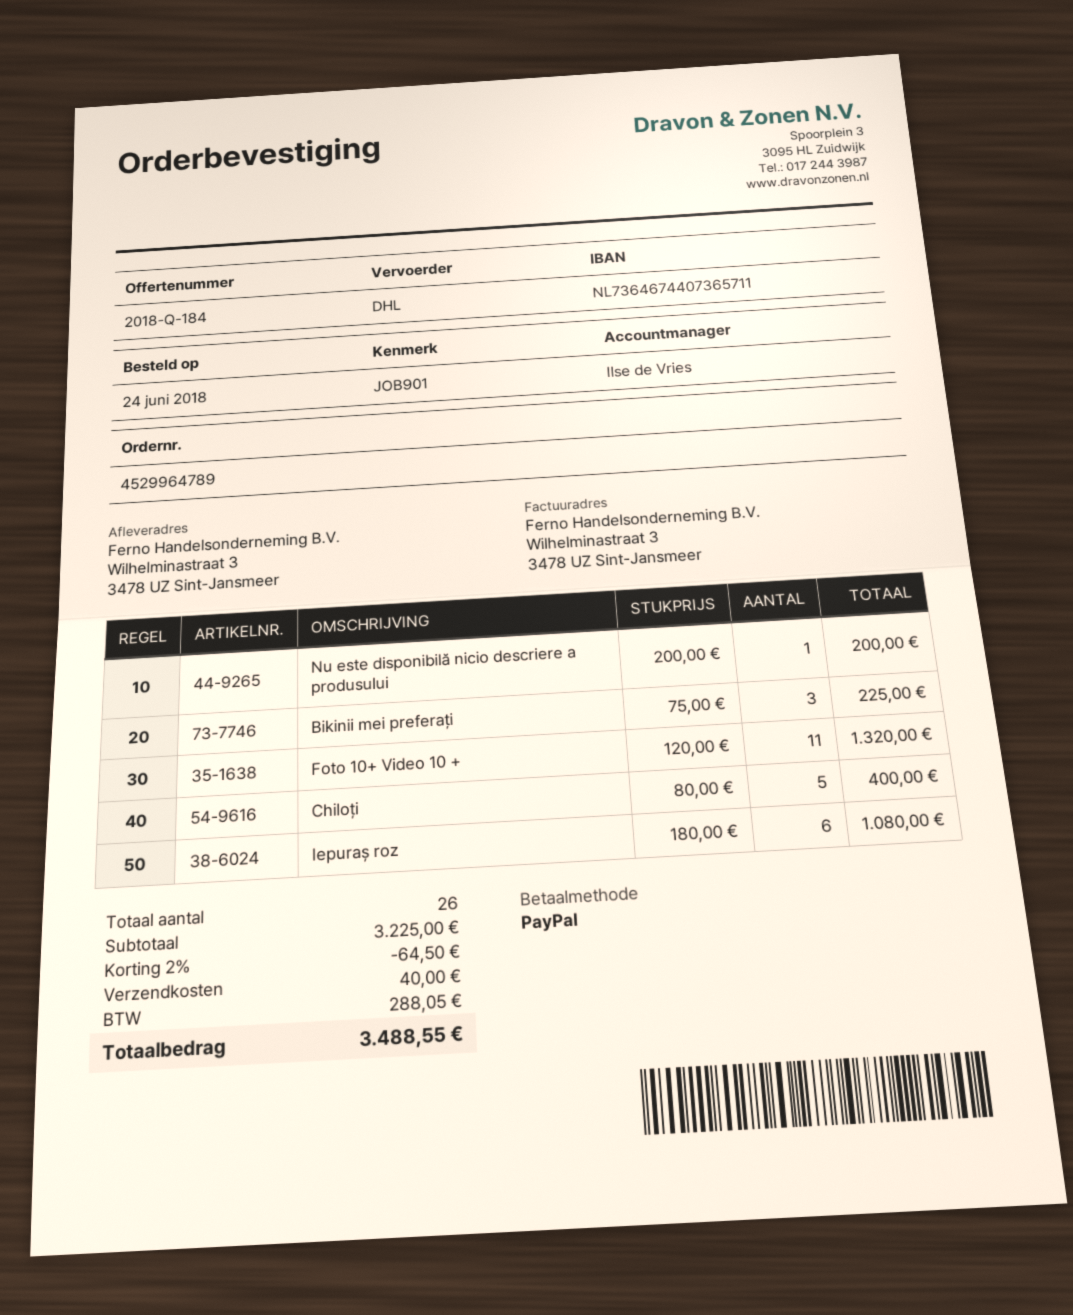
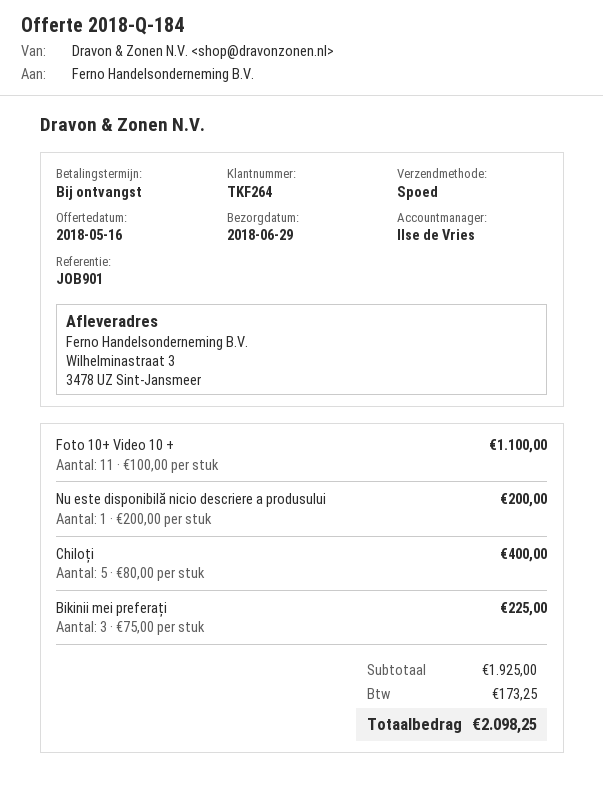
shipping method: DHL -> express
Foto 10+ Video 10 +: 11 x 120.00 = 1320.00 -> 11 x 100.00 = 1100.00
Iepuraș roz: 6 x 180.00 = 1080.00 -> none
subtotal: 3225.00 -> 1925.00
discount: 2% = 64.50 -> none
shipping: 40.00 -> none
tax: 288.05 -> 173.25
total: 3488.55 -> 2098.25

